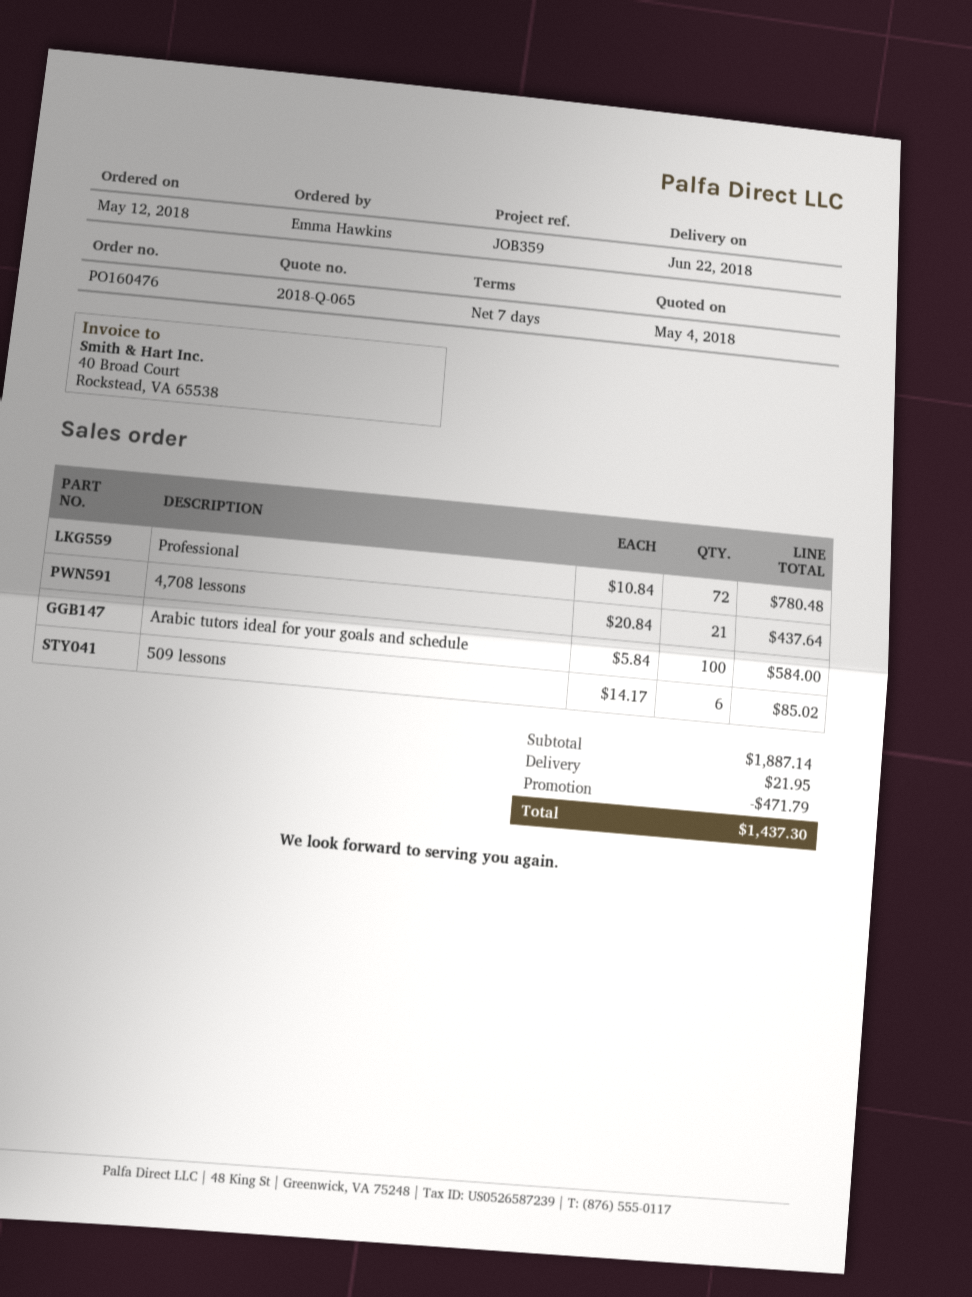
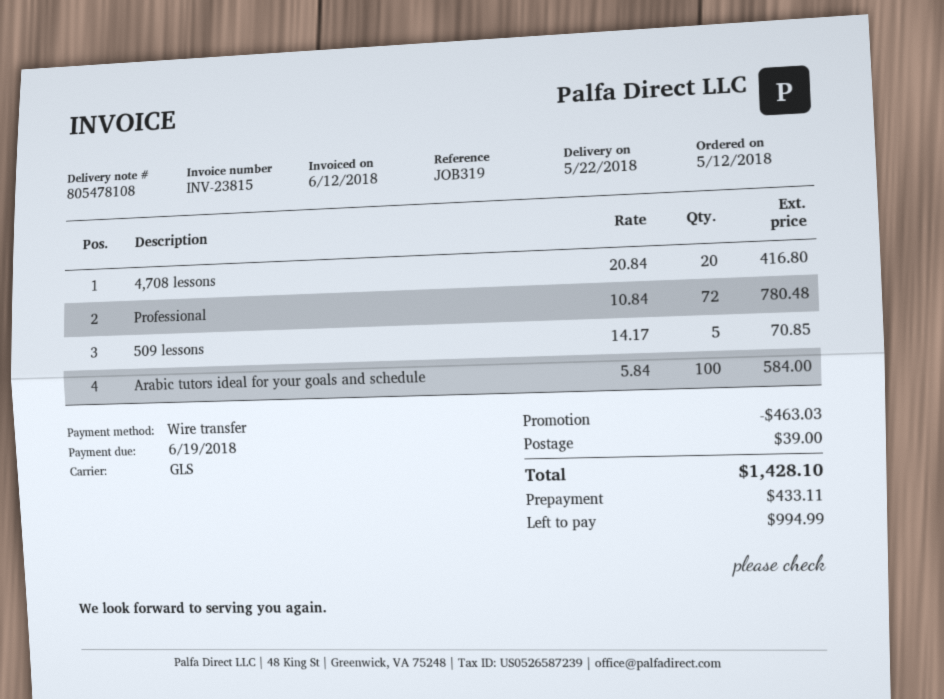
delivery date: 2018-06-22 -> 2018-05-22
reference: JOB359 -> JOB319
4,708 lessons: 21 x 20.84 = 437.64 -> 20 x 20.84 = 416.80
509 lessons: 6 x 14.17 = 85.02 -> 5 x 14.17 = 70.85
discount: 471.79 -> 463.03
shipping: 21.95 -> 39.00
total: 1437.30 -> 1428.10

